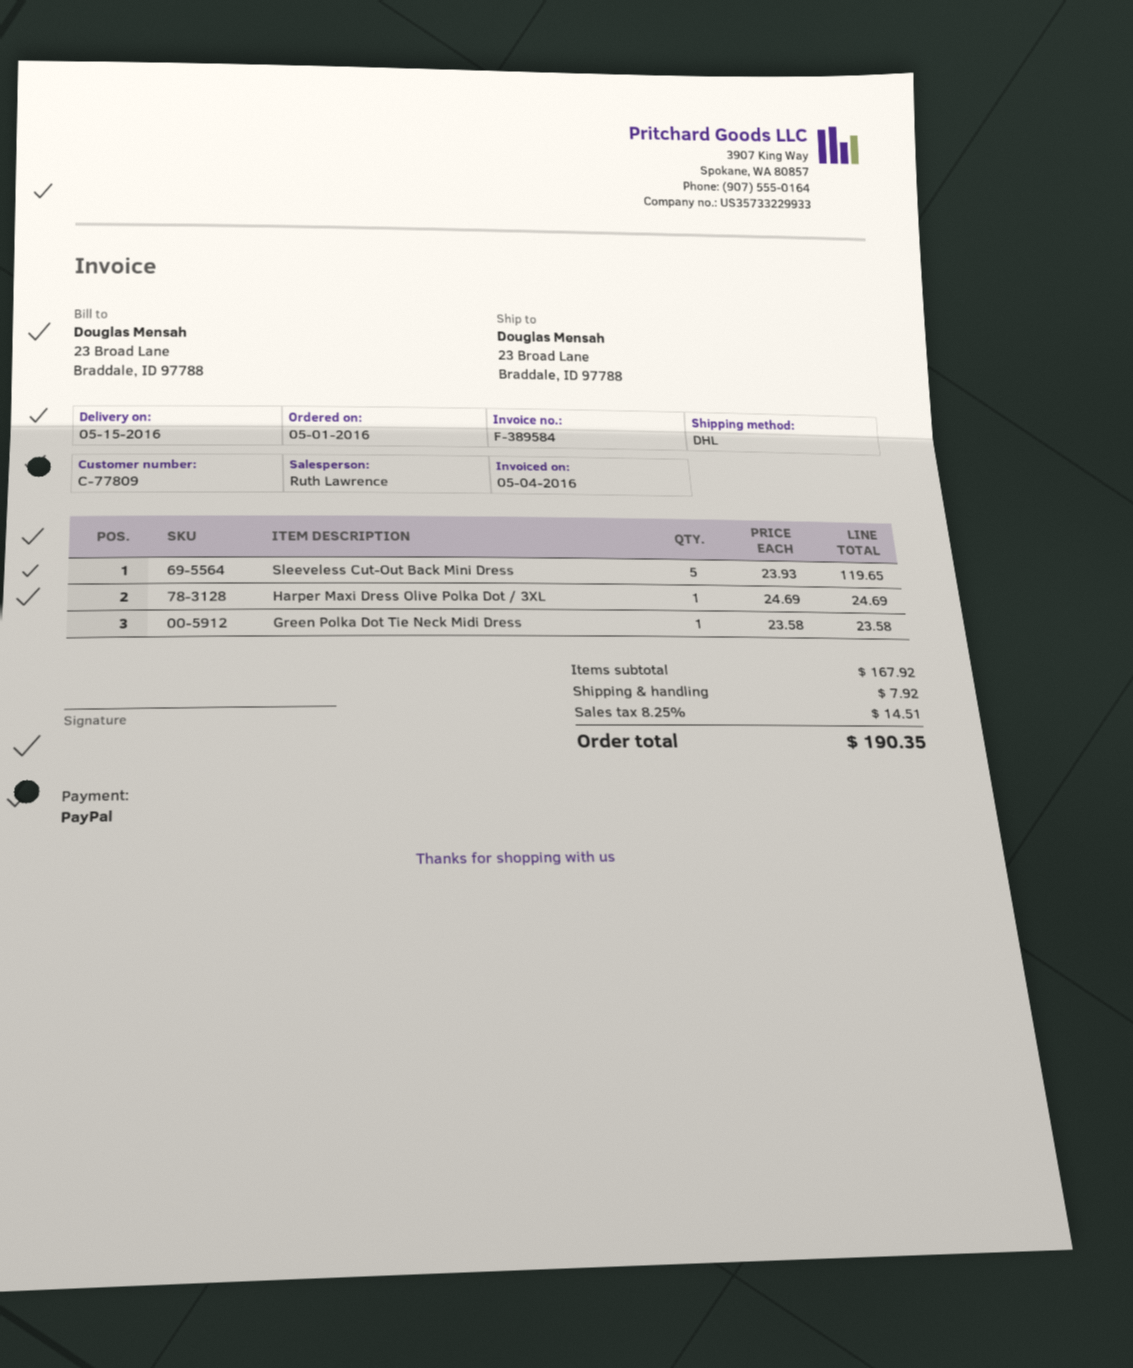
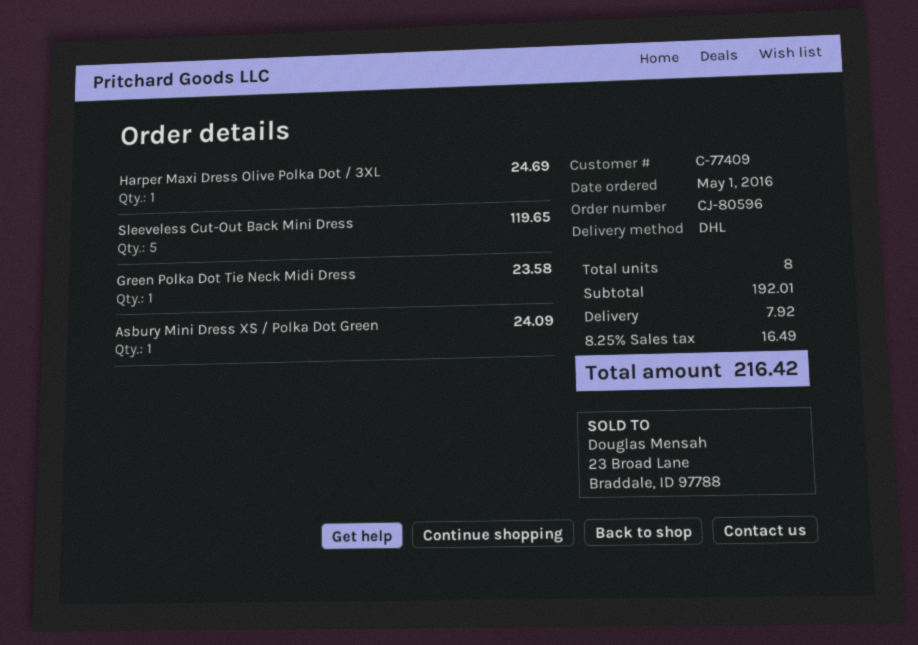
customer number: C-77809 -> C-77409
Asbury Mini Dress XS / Polka Dot Green: none -> 1 for 24.09
subtotal: 167.92 -> 192.01
tax: 8.25% = 14.51 -> 8.25% = 16.49
total: 190.35 -> 216.42

